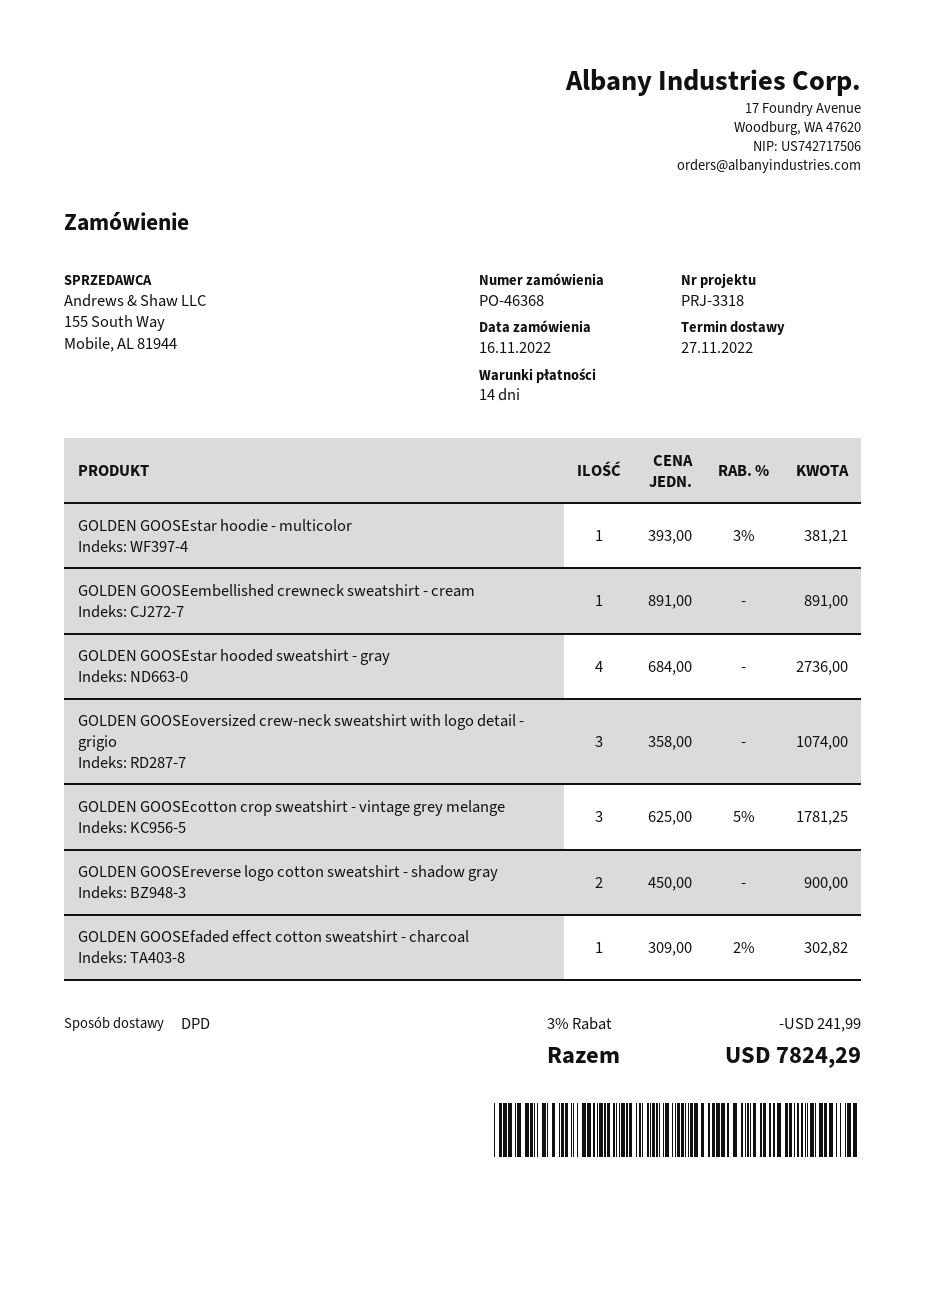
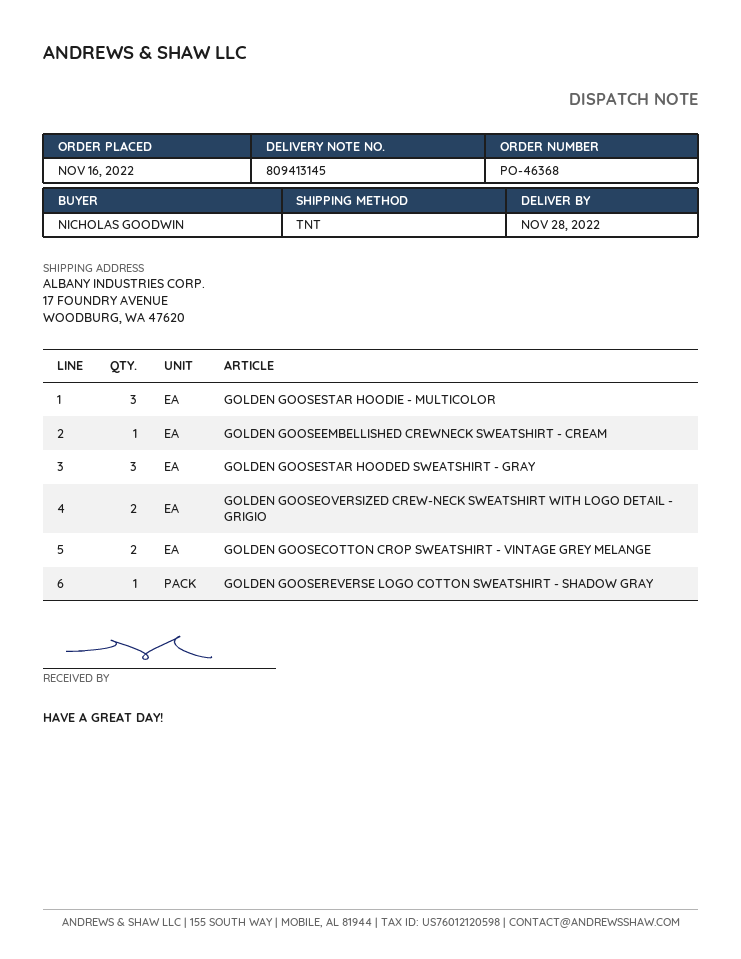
delivery date: 2022-11-27 -> 2022-11-28
shipping method: DPD -> TNT
GOLDEN GOOSEstar hoodie - multicolor: 1 -> 3
GOLDEN GOOSEstar hooded sweatshirt - gray: 4 -> 3
GOLDEN GOOSEoversized crew-neck sweatshirt with logo detail - grigio: 3 -> 2
GOLDEN GOOSEcotton crop sweatshirt - vintage grey melange: 3 -> 2
GOLDEN GOOSEreverse logo cotton sweatshirt - shadow gray: 2 -> 1
GOLDEN GOOSEfaded effect cotton sweatshirt - charcoal: 1 -> none

